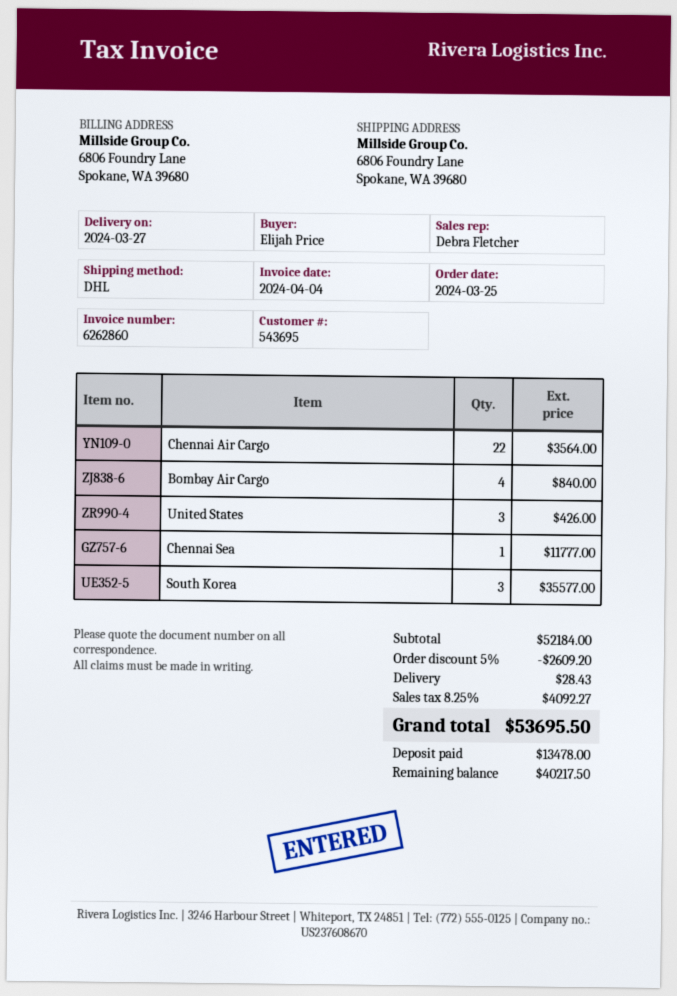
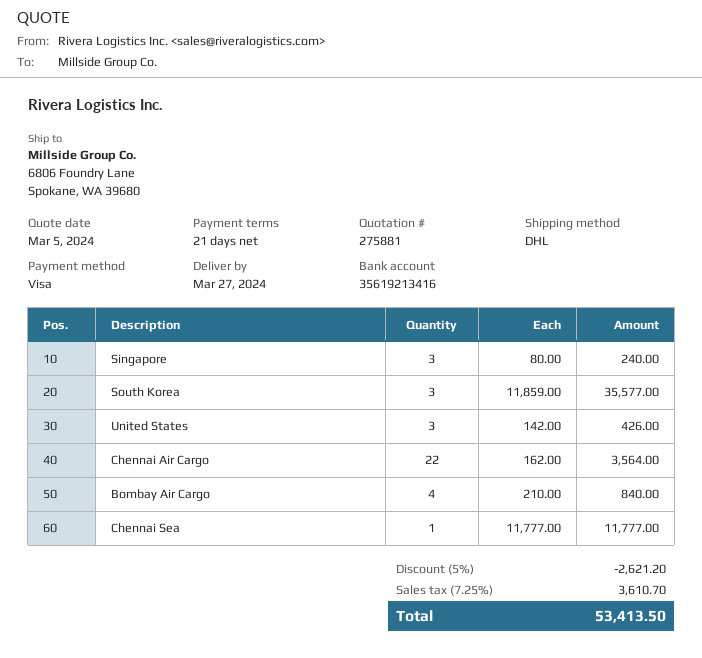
Singapore: none -> 3 for 240.00
discount: 5% = 2609.20 -> 5% = 2621.20
shipping: 28.43 -> none
tax: 8.25% = 4092.27 -> 7.25% = 3610.70
total: 53695.50 -> 53413.50

